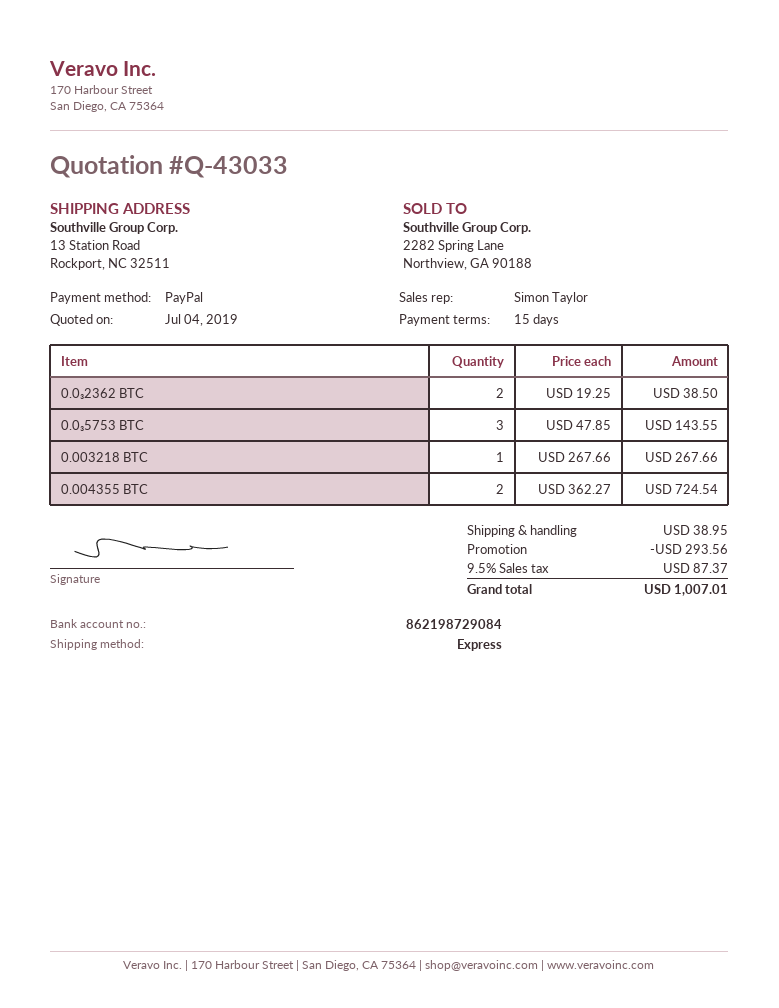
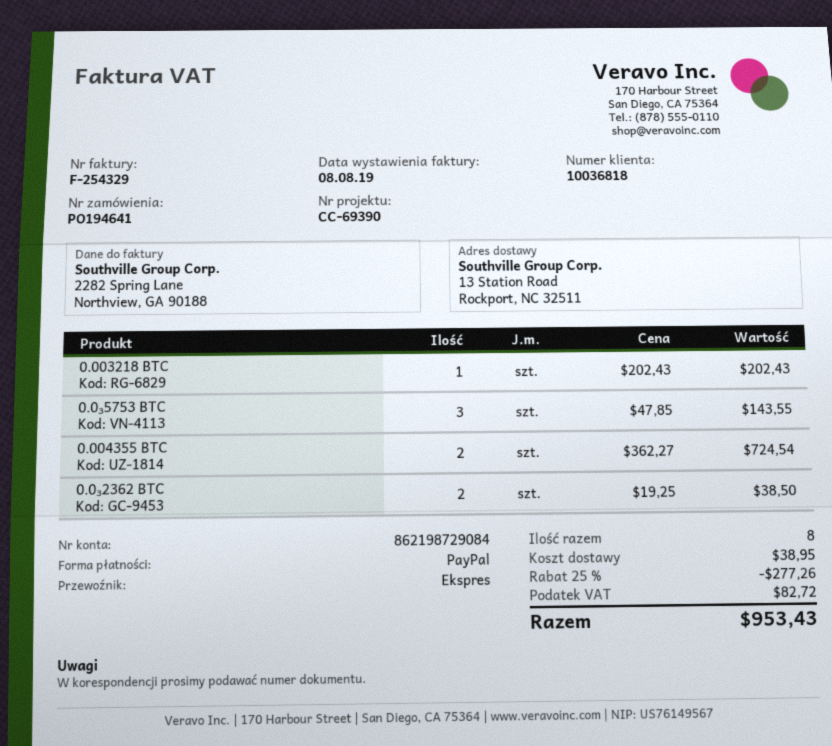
0.003218 BTC: 1 x 267.66 = 267.66 -> 1 x 202.43 = 202.43
discount: 293.56 -> 277.26
tax: 87.37 -> 82.72
total: 1007.01 -> 953.43

